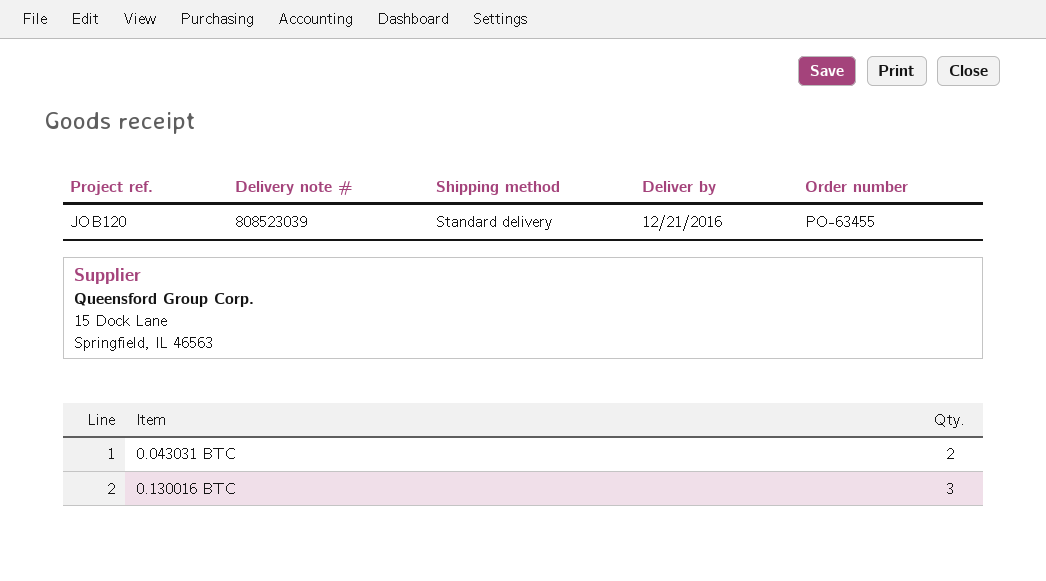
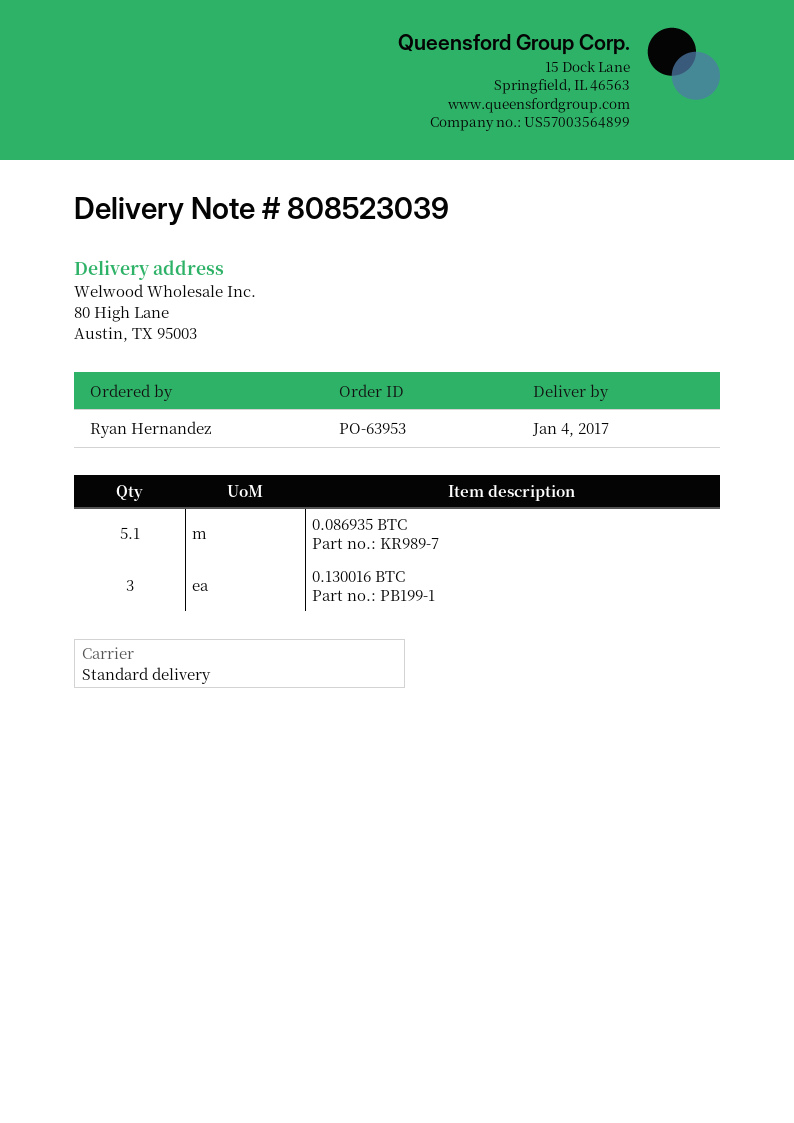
order number: PO-63455 -> PO-63953
delivery date: 2016-12-21 -> 2017-01-04
0.043031 BTC: 2 -> none
0.086935 BTC: none -> 5.1

